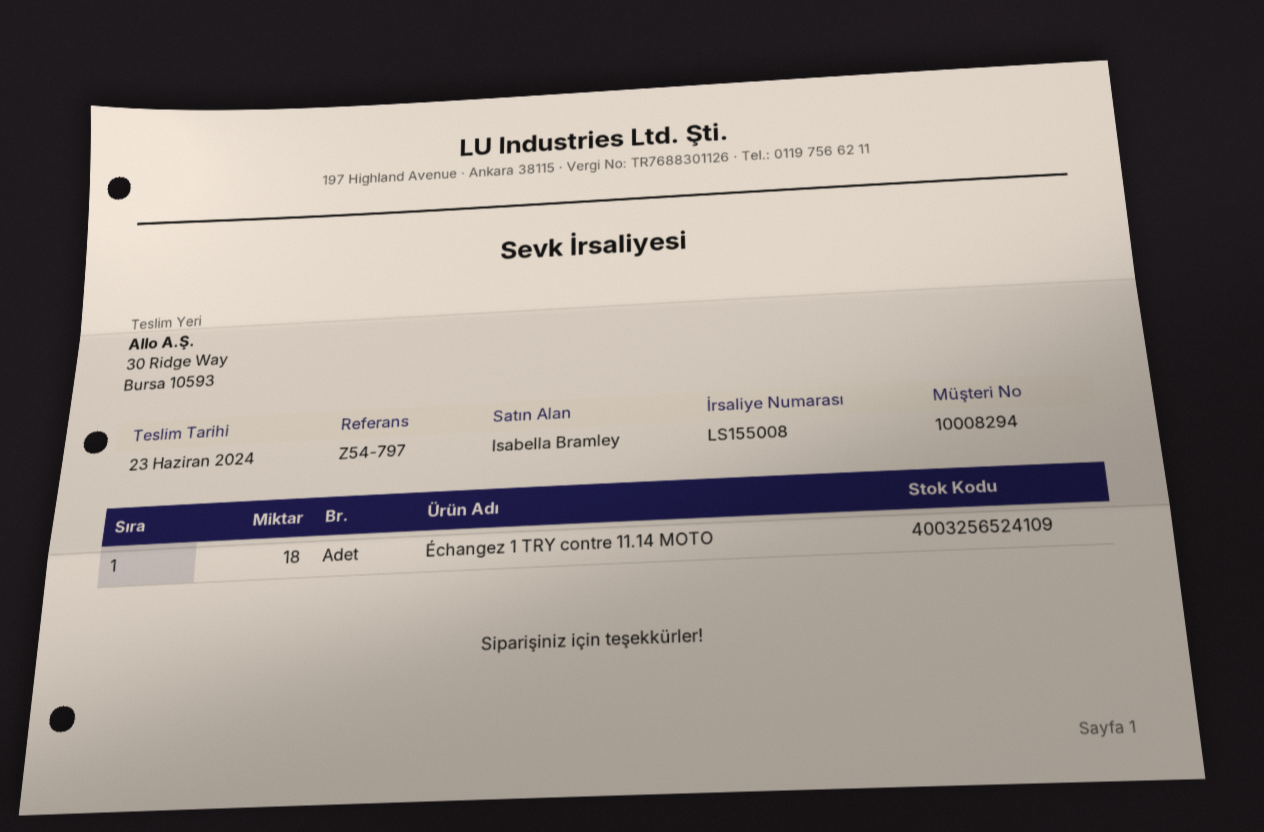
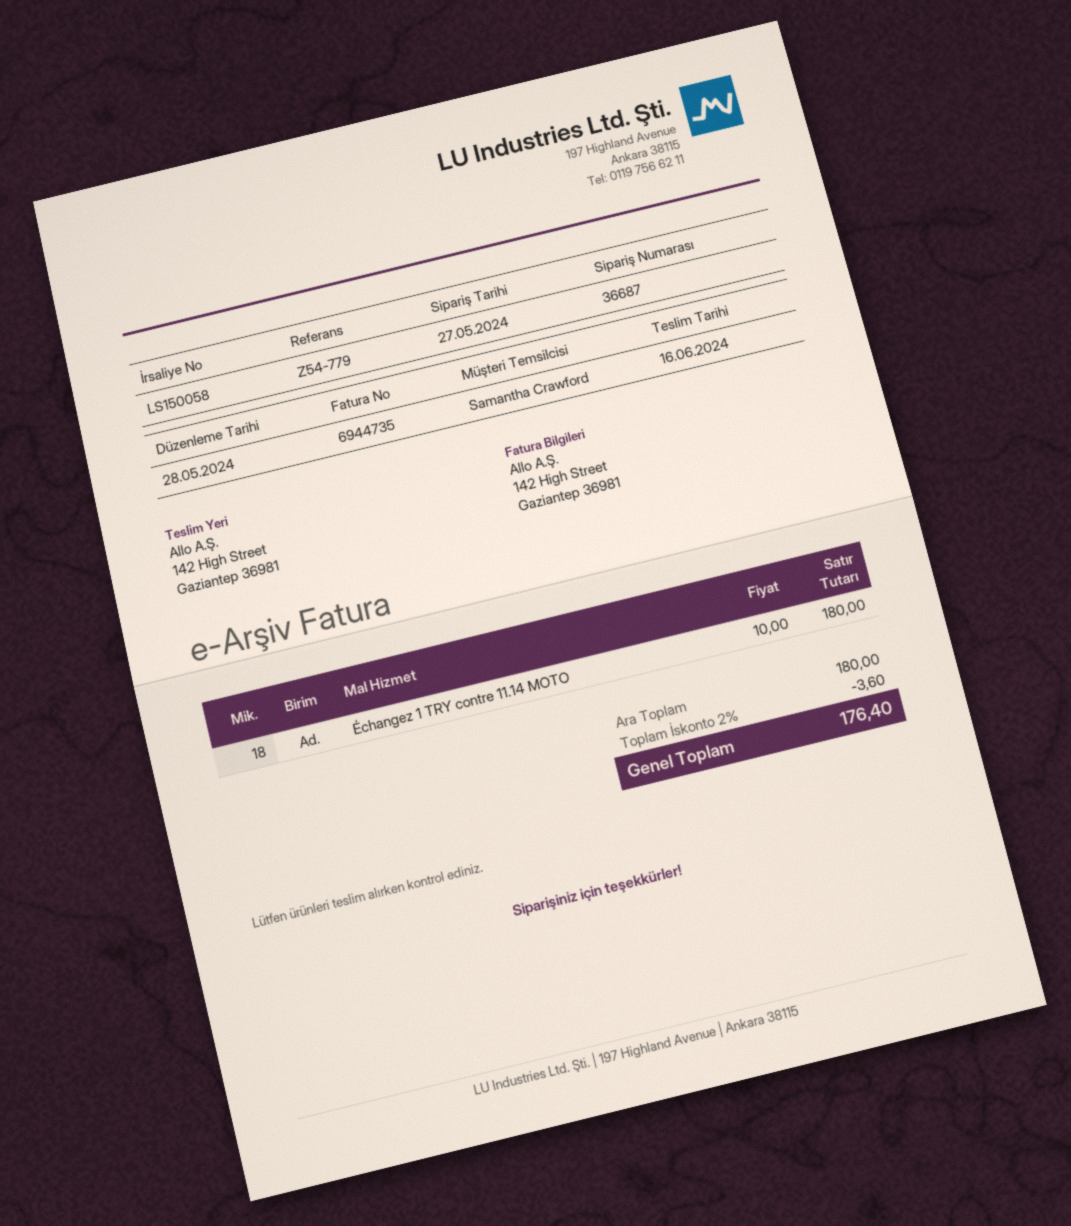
delivery note number: LS155008 -> LS150058
delivery date: 2024-06-23 -> 2024-06-16
reference: Z54-797 -> Z54-779
ship to: 30 Ridge Way, Bursa 10593 -> 142 High Street, Gaziantep 36981

